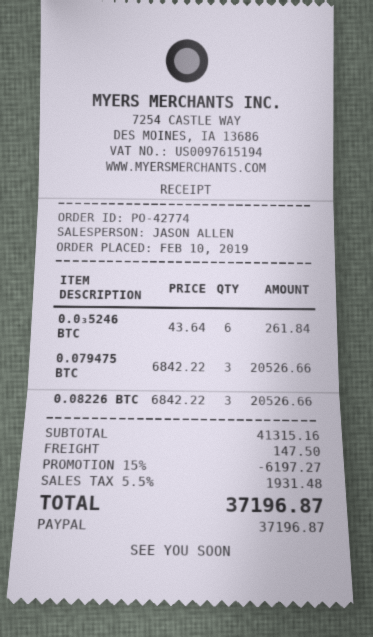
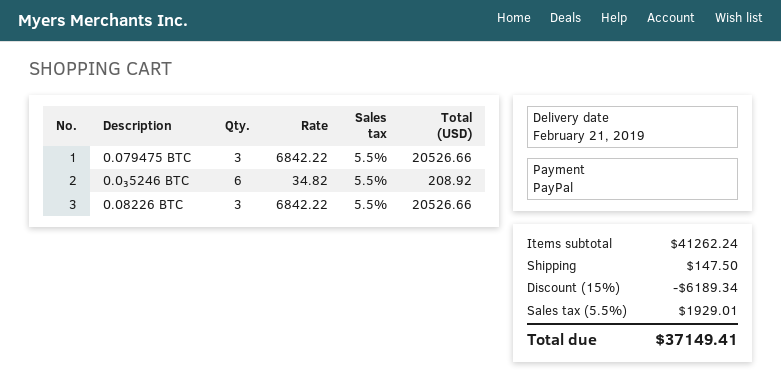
0.0₃5246 BTC: 6 x 43.64 = 261.84 -> 6 x 34.82 = 208.92
subtotal: 41315.16 -> 41262.24
discount: 15% = 6197.27 -> 15% = 6189.34
tax: 5.5% = 1931.48 -> 5.5% = 1929.01
total: 37196.87 -> 37149.41

